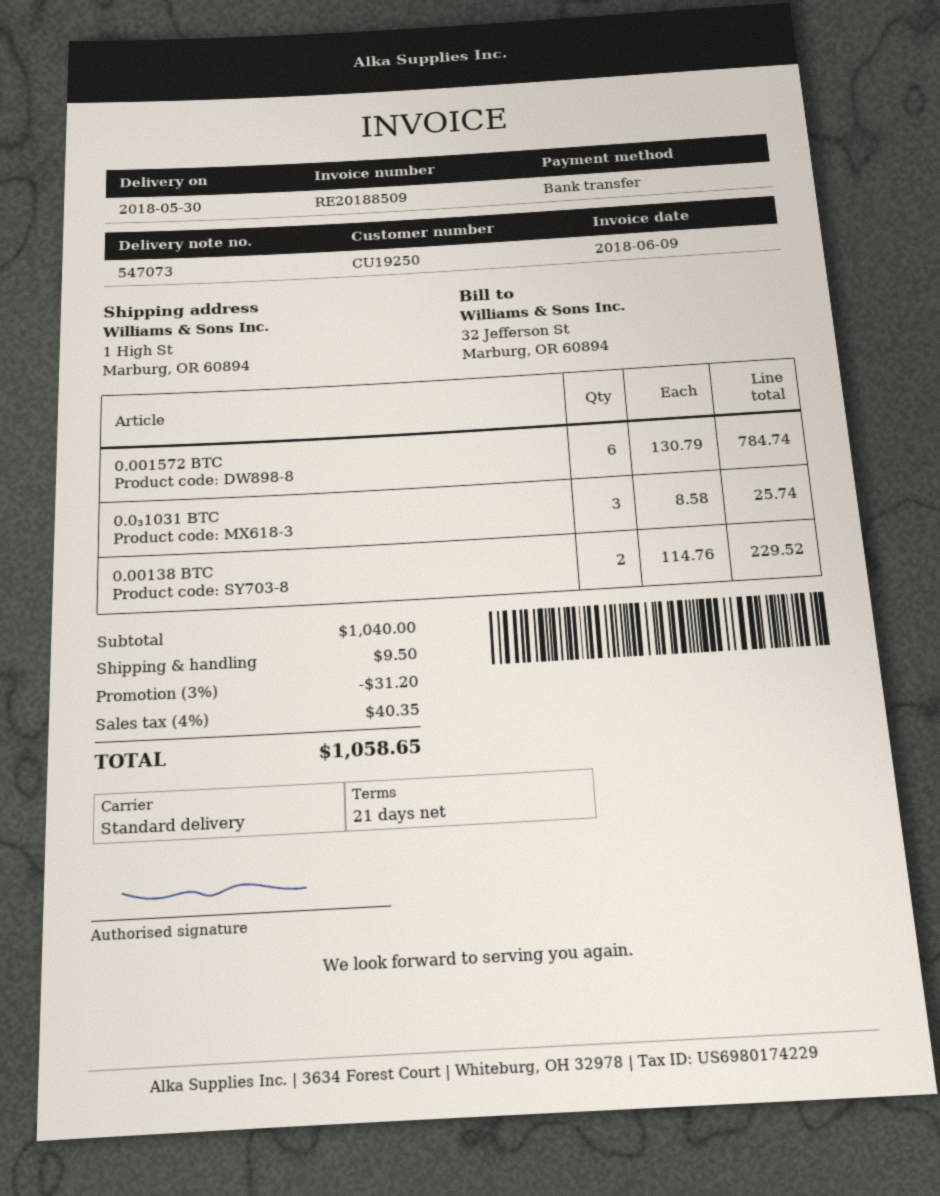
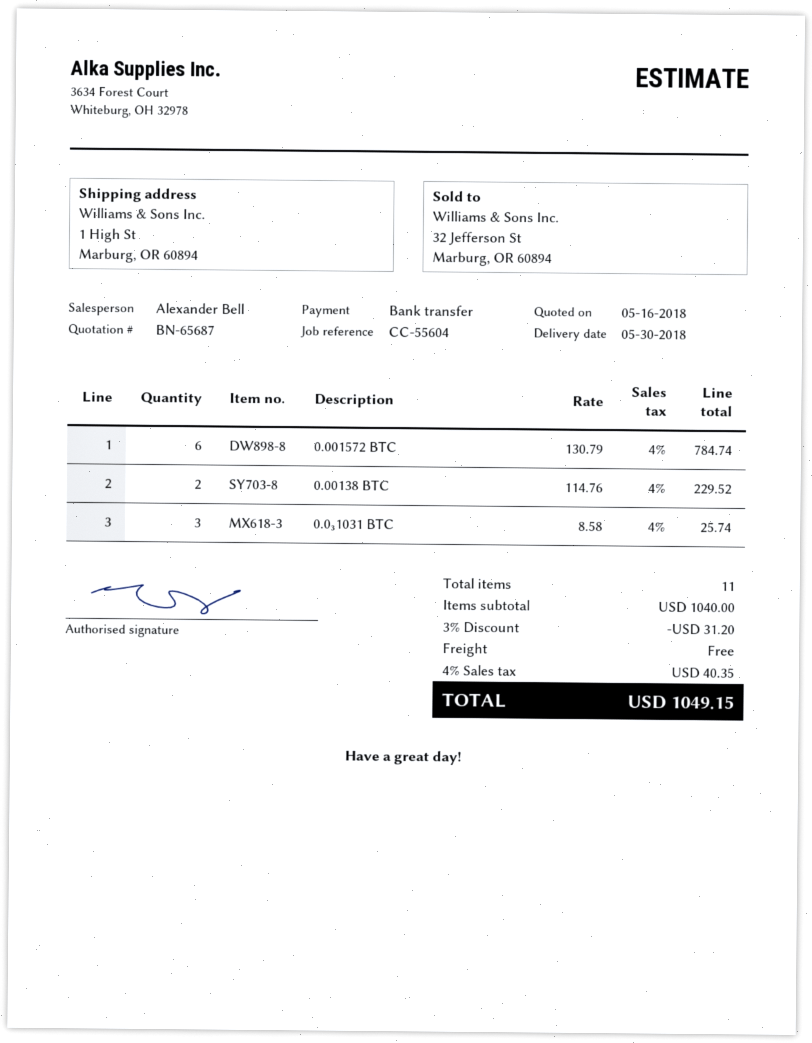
shipping: 9.50 -> 0.00
total: 1058.65 -> 1049.15

